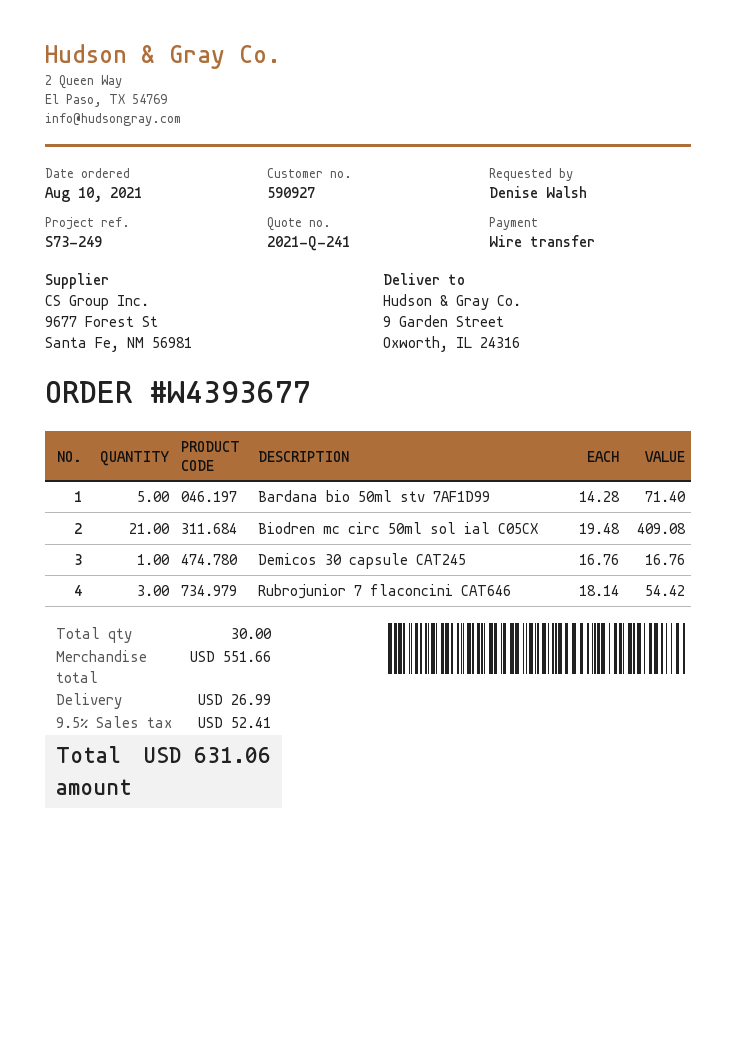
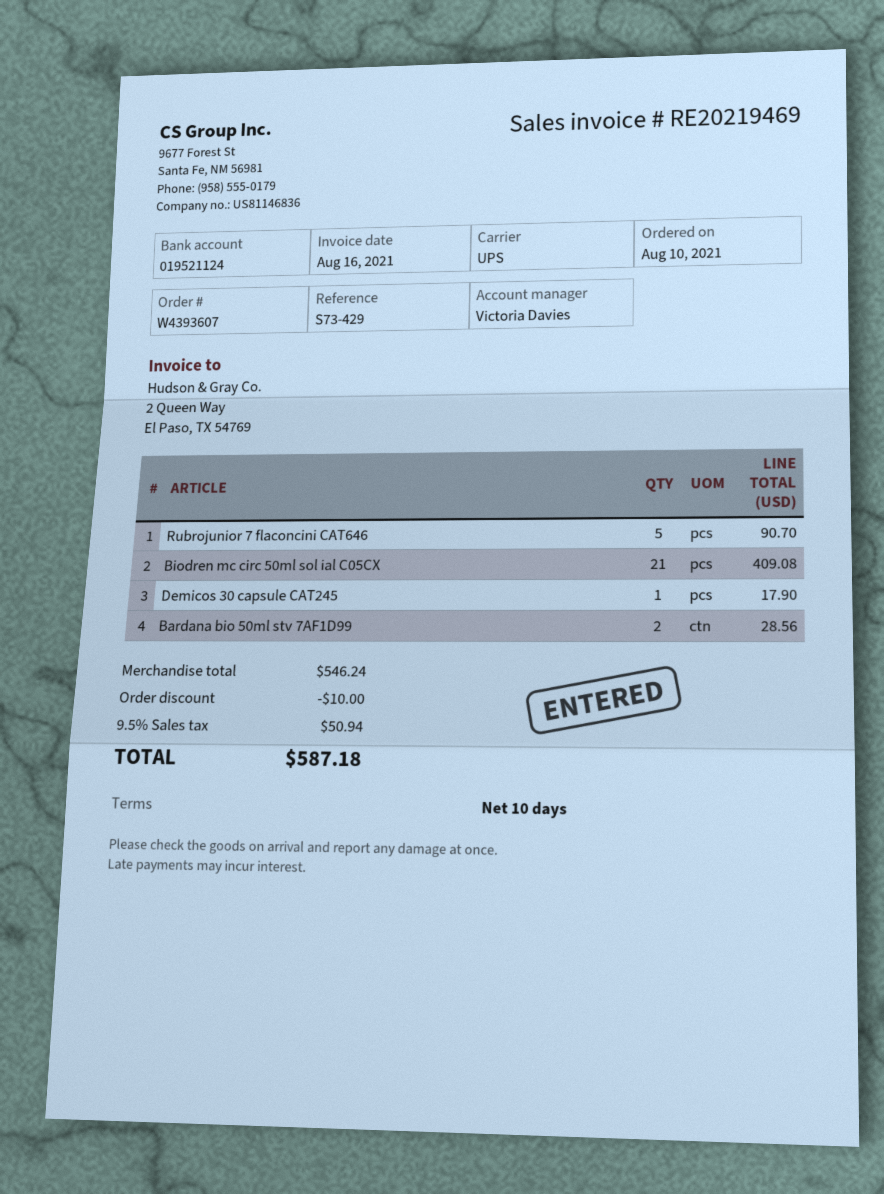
order number: W4393677 -> W4393607
reference: S73-249 -> S73-429
Bardana bio 50ml stv 7AF1D99: 5 for 71.40 -> 2 for 28.56
Demicos 30 capsule CAT245: 1 for 16.76 -> 1 for 17.90
Rubrojunior 7 flaconcini CAT646: 3 for 54.42 -> 5 for 90.70
subtotal: 551.66 -> 546.24
discount: none -> 10.00
shipping: 26.99 -> none
tax: 9.5% = 52.41 -> 9.5% = 50.94
total: 631.06 -> 587.18

